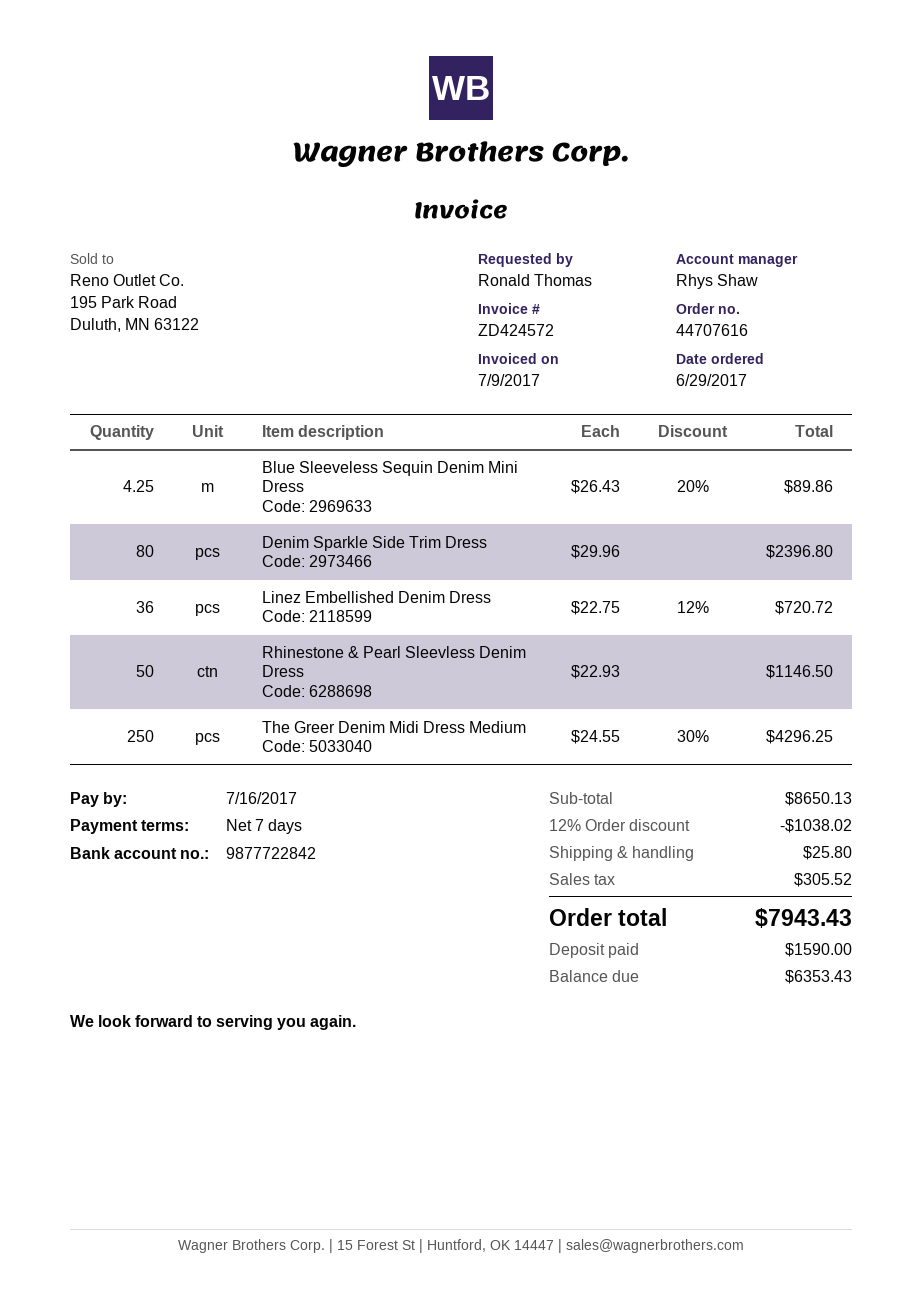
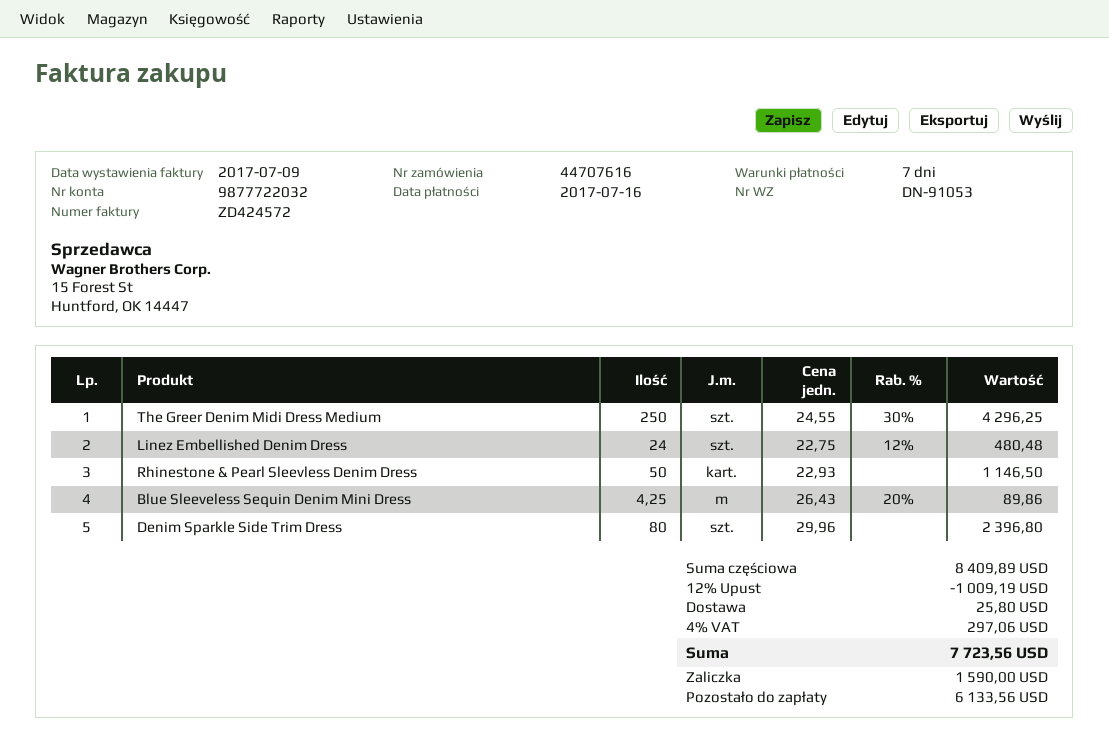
bank account: 9877722842 -> 9877722032
Linez Embellished Denim Dress: 36 x 22.75 - 12% = 720.72 -> 24 x 22.75 - 12% = 480.48
subtotal: 8650.13 -> 8409.89
discount: 12% = 1038.02 -> 12% = 1009.19
tax: 305.52 -> 297.06
total: 7943.43 -> 7723.56
balance: 6353.43 -> 6133.56

